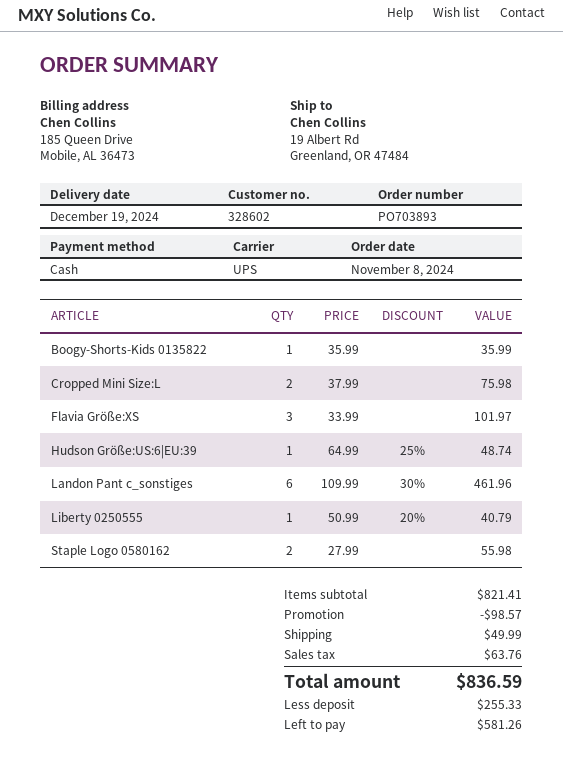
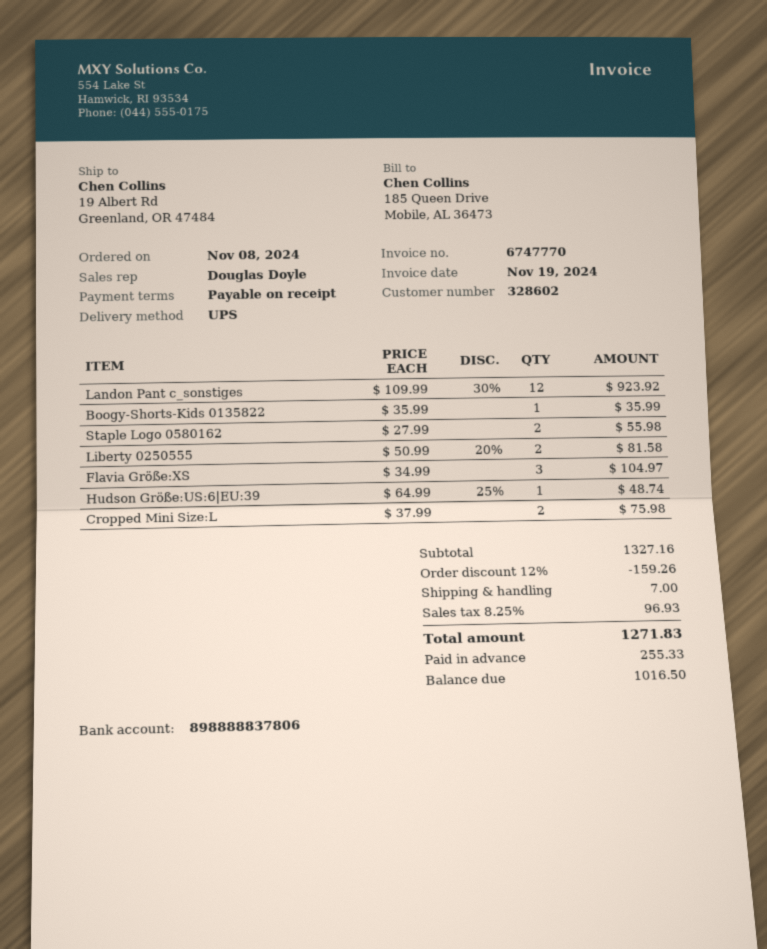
Flavia Größe:XS: 3 x 33.99 = 101.97 -> 3 x 34.99 = 104.97
Landon Pant c_sonstiges: 6 x 109.99 - 30% = 461.96 -> 12 x 109.99 - 30% = 923.92
Liberty 0250555: 1 x 50.99 - 20% = 40.79 -> 2 x 50.99 - 20% = 81.58
subtotal: 821.41 -> 1327.16
discount: 98.57 -> 159.26
shipping: 49.99 -> 7.00
tax: 63.76 -> 96.93
total: 836.59 -> 1271.83
balance: 581.26 -> 1016.50

